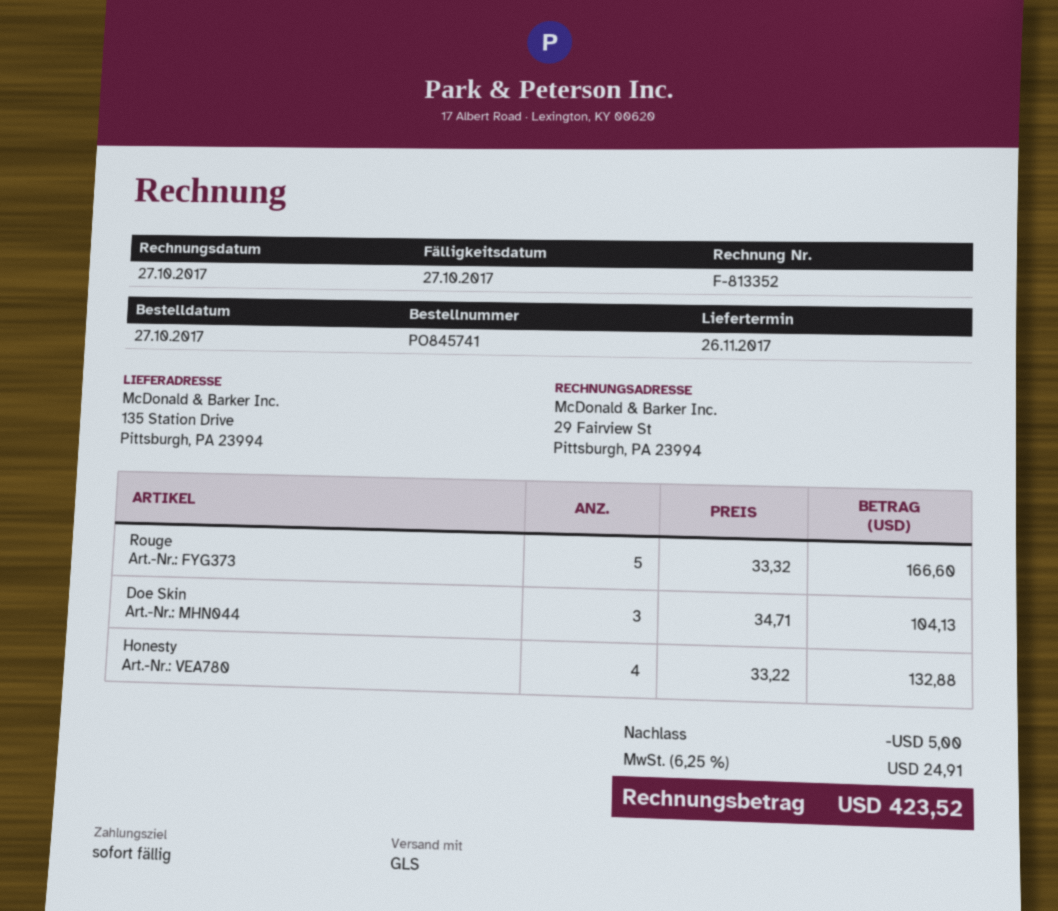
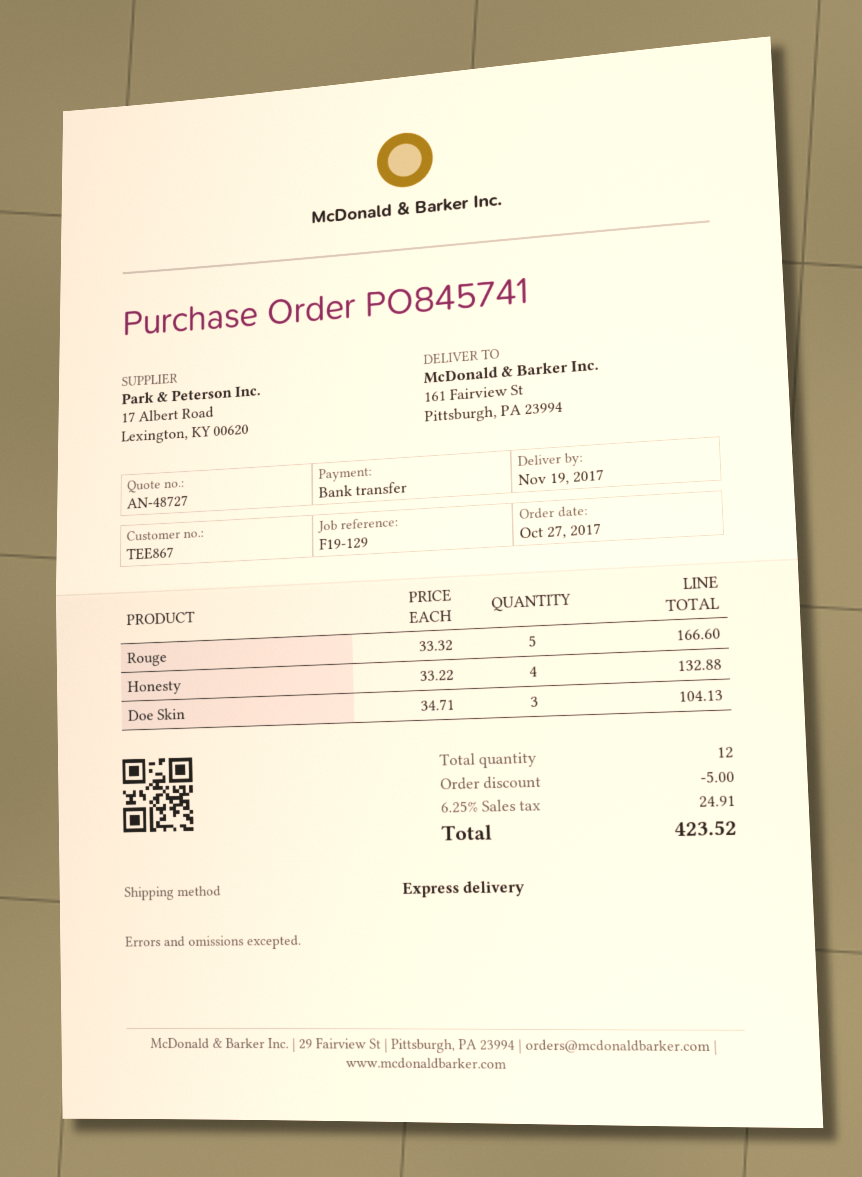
delivery date: 2017-11-26 -> 2017-11-19
shipping method: GLS -> express
ship to: 135 Station Drive, Pittsburgh, PA 23994 -> 161 Fairview St, Pittsburgh, PA 23994

